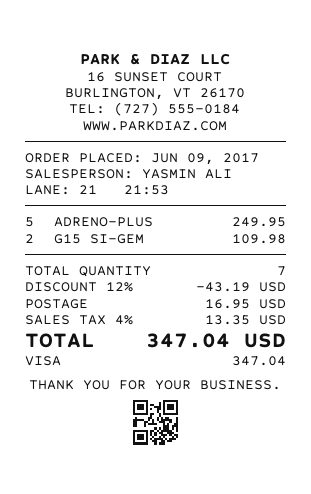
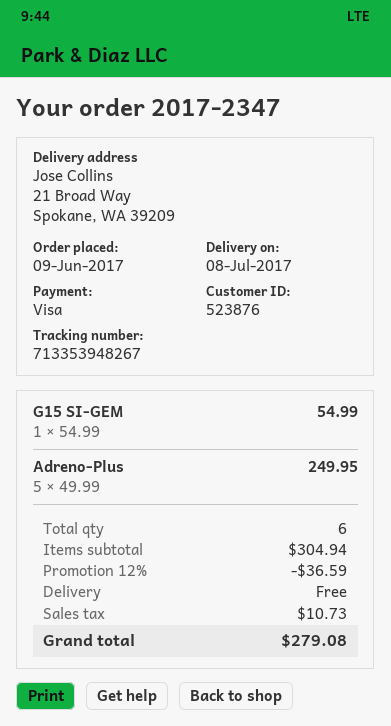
G15 SI-GEM: 2 for 109.98 -> 1 for 54.99
total quantity: 7 -> 6
discount: 12% = 43.19 -> 12% = 36.59
shipping: 16.95 -> 0.00
tax: 13.35 -> 10.73
total: 347.04 -> 279.08

